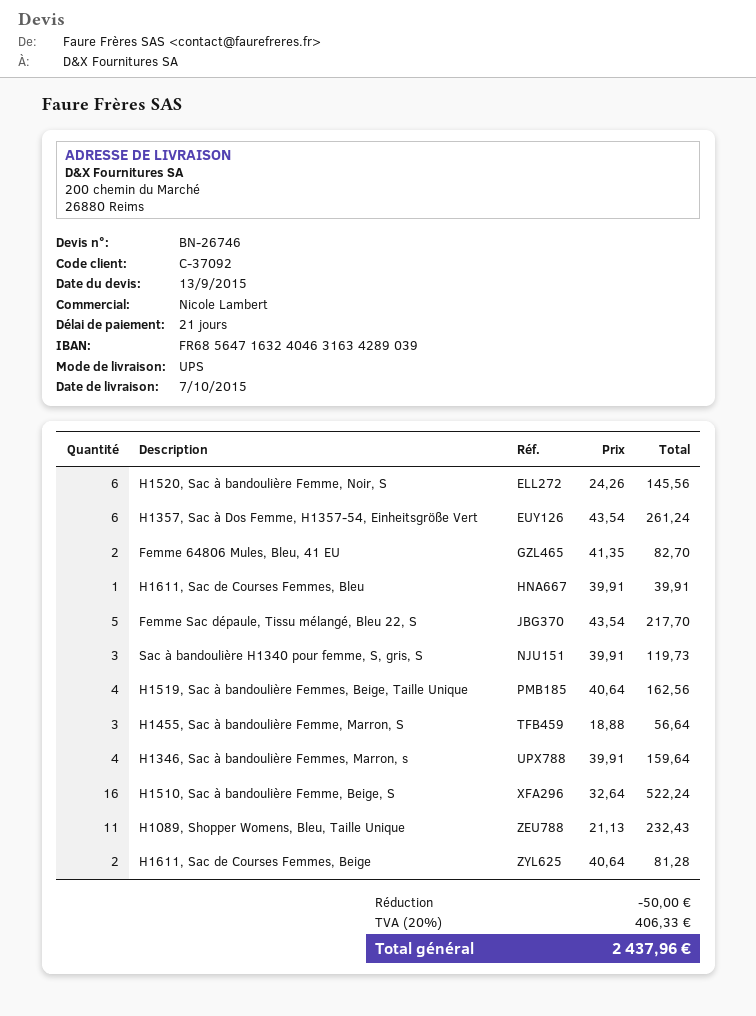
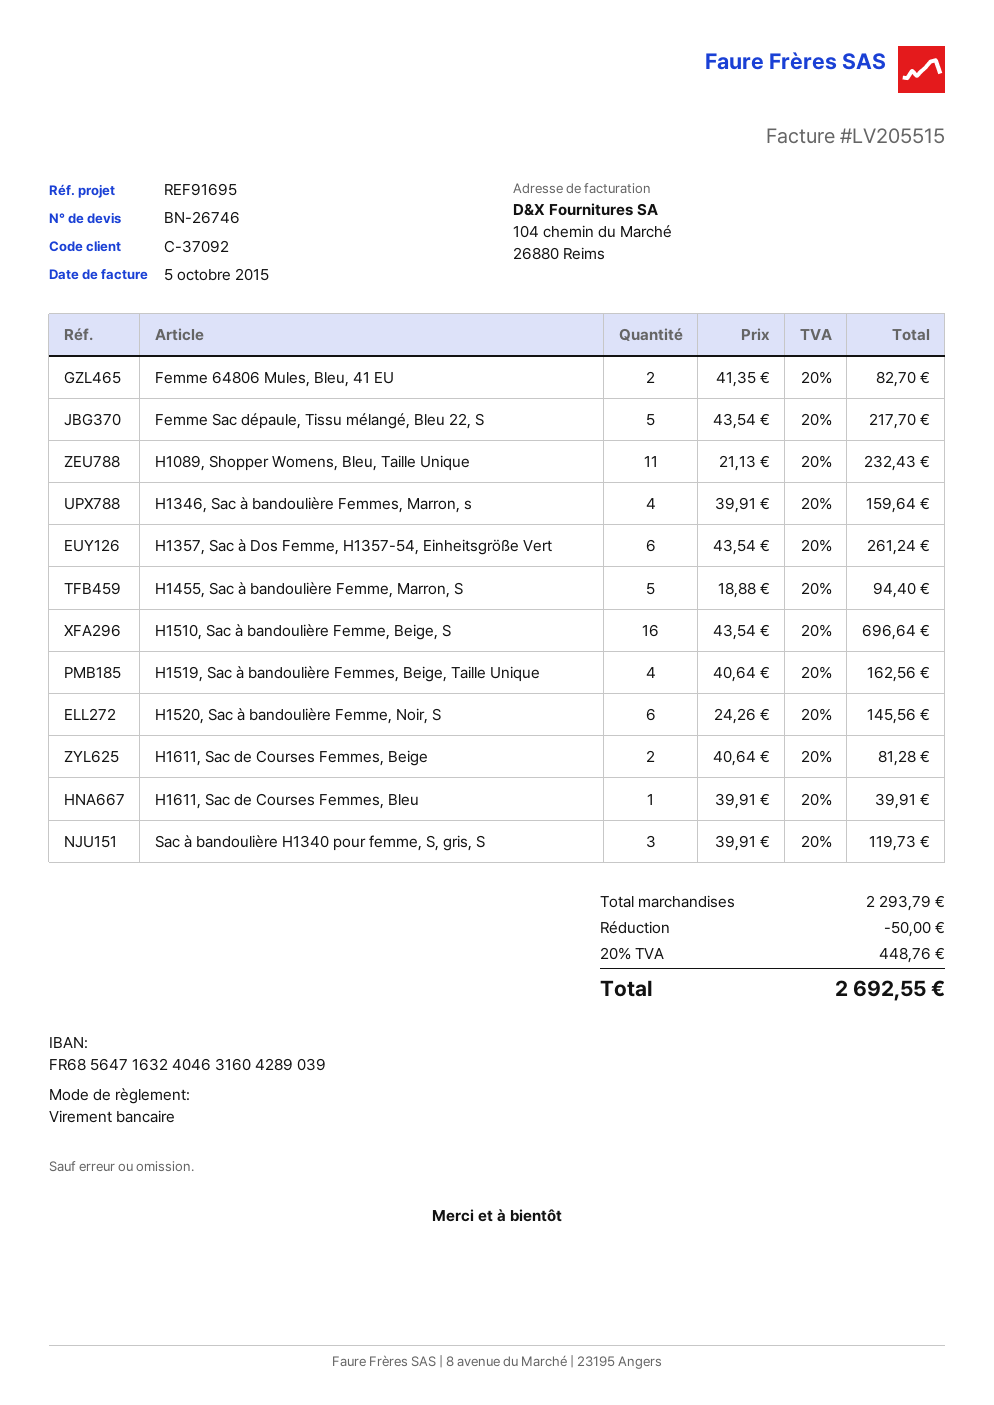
bank account: FR6856471632404631634289039 -> FR6856471632404631604289039
H1455, Sac à bandoulière Femme, Marron, S: 3 x 18.88 = 56.64 -> 5 x 18.88 = 94.40
H1510, Sac à bandoulière Femme, Beige, S: 16 x 32.64 = 522.24 -> 16 x 43.54 = 696.64
tax: 20% = 406.33 -> 20% = 448.76
total: 2437.96 -> 2692.55

